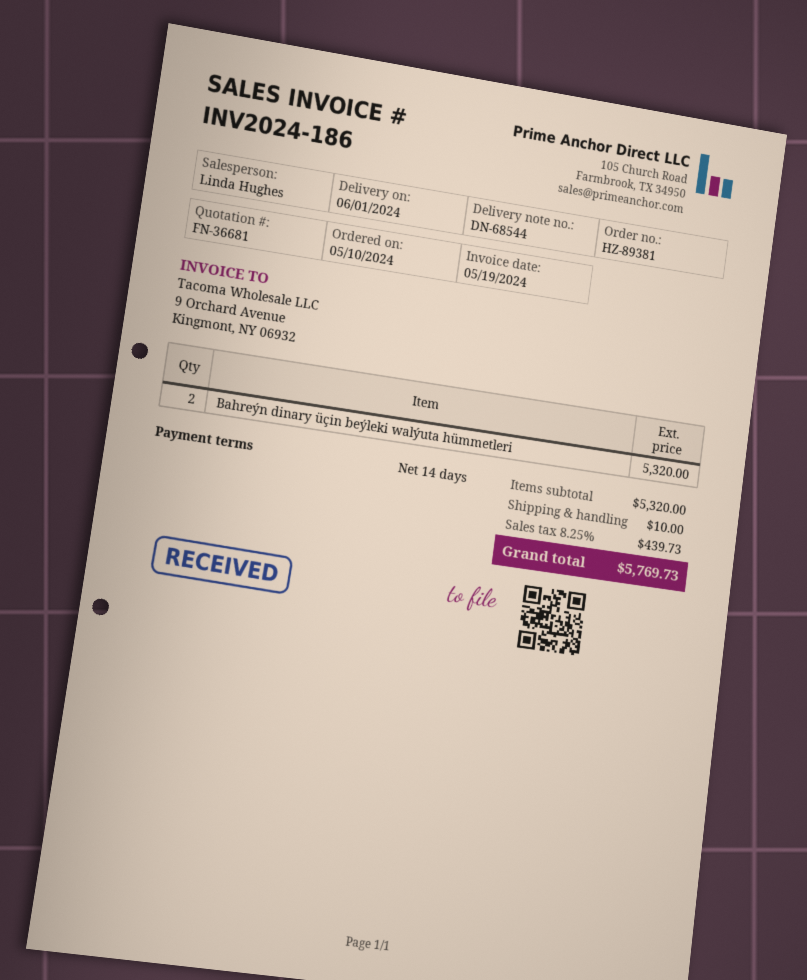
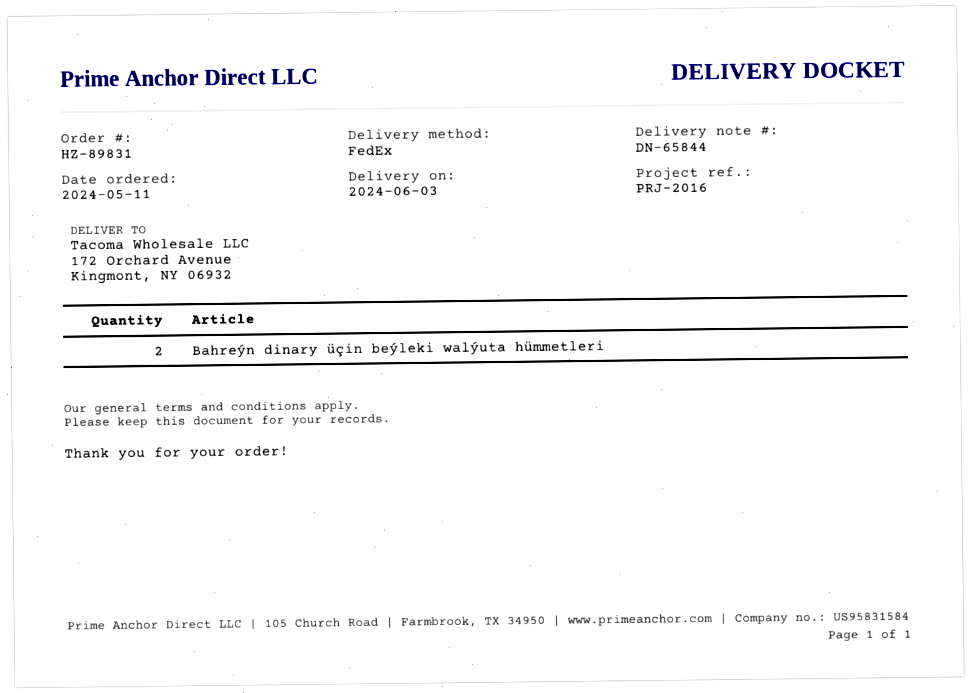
order number: HZ-89381 -> HZ-89831
order date: 2024-05-10 -> 2024-05-11
delivery note number: DN-68544 -> DN-65844
delivery date: 2024-06-01 -> 2024-06-03

